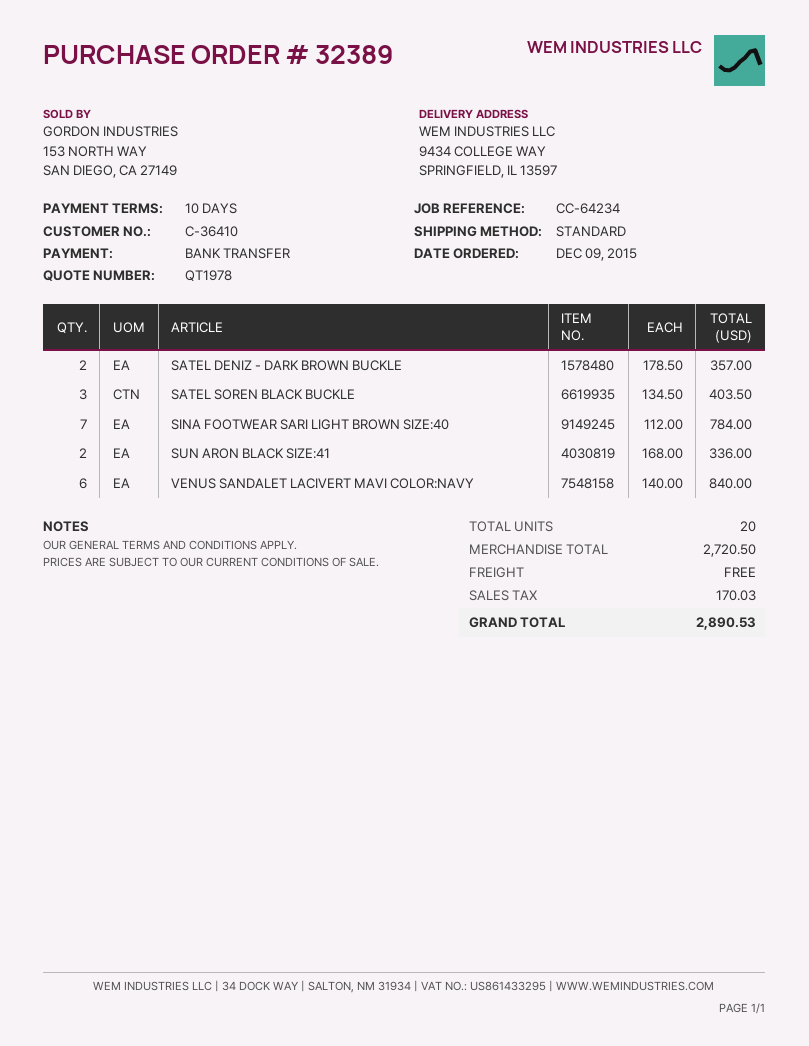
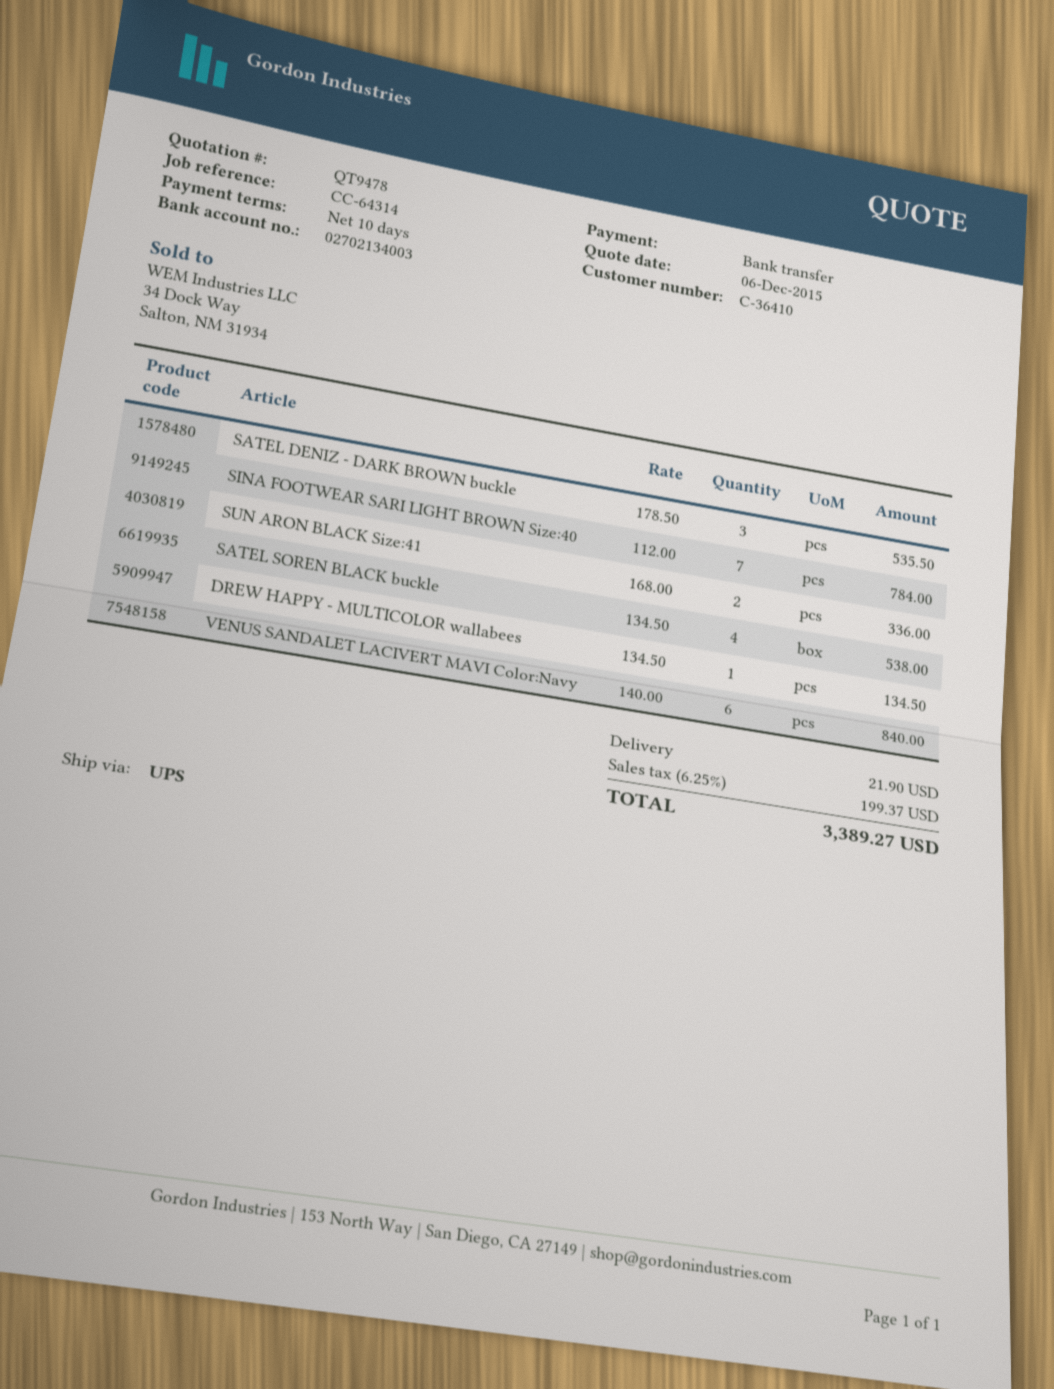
quote number: QT1978 -> QT9478
reference: CC-64234 -> CC-64314
shipping method: standard -> UPS
SATEL DENIZ - DARK BROWN BUCKLE: 2 x 178.50 = 357.00 -> 3 x 178.50 = 535.50
SATEL SOREN BLACK BUCKLE: 3 x 134.50 = 403.50 -> 4 x 134.50 = 538.00
DREW HAPPY - MULTICOLOR wallabees: none -> 1 x 134.50 = 134.50
shipping: 0.00 -> 21.90
tax: 170.03 -> 199.37
total: 2890.53 -> 3389.27

